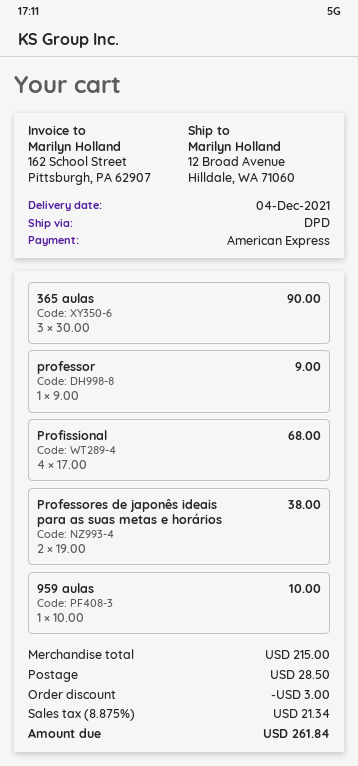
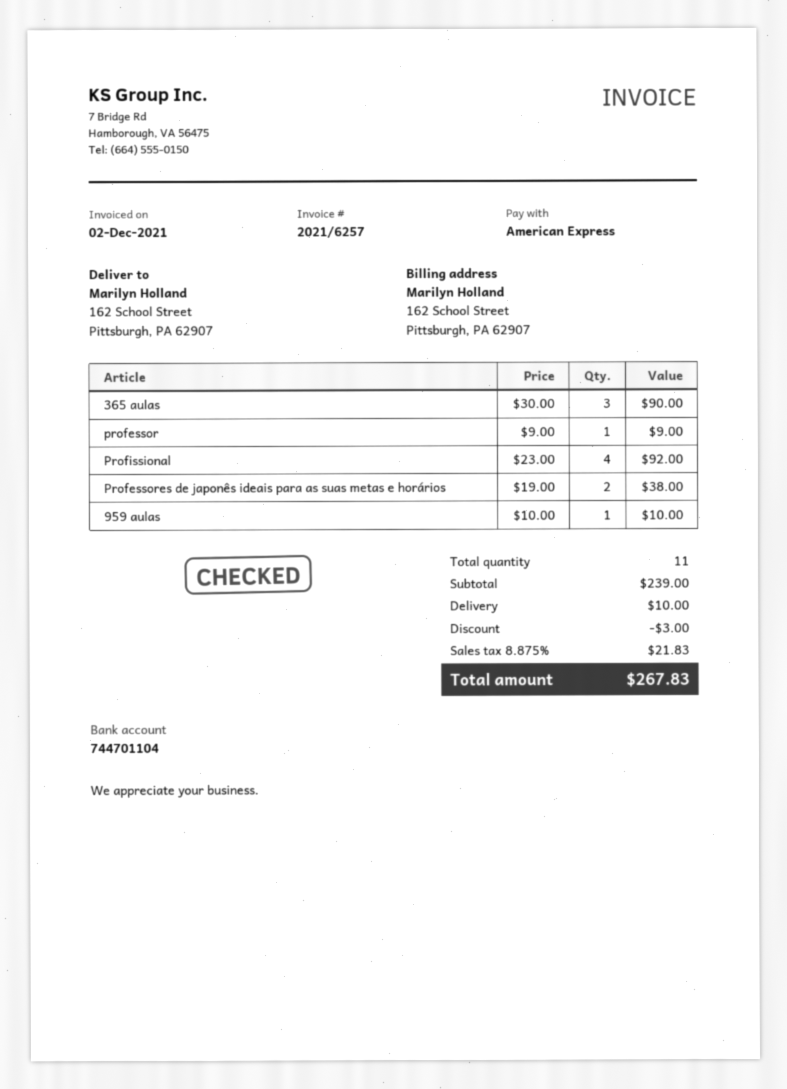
ship to: 12 Broad Avenue, Hilldale, WA 71060 -> 162 School Street, Pittsburgh, PA 62907
Profissional: 4 x 17.00 = 68.00 -> 4 x 23.00 = 92.00
subtotal: 215.00 -> 239.00
shipping: 28.50 -> 10.00
tax: 8.875% = 21.34 -> 8.875% = 21.83
total: 261.84 -> 267.83

